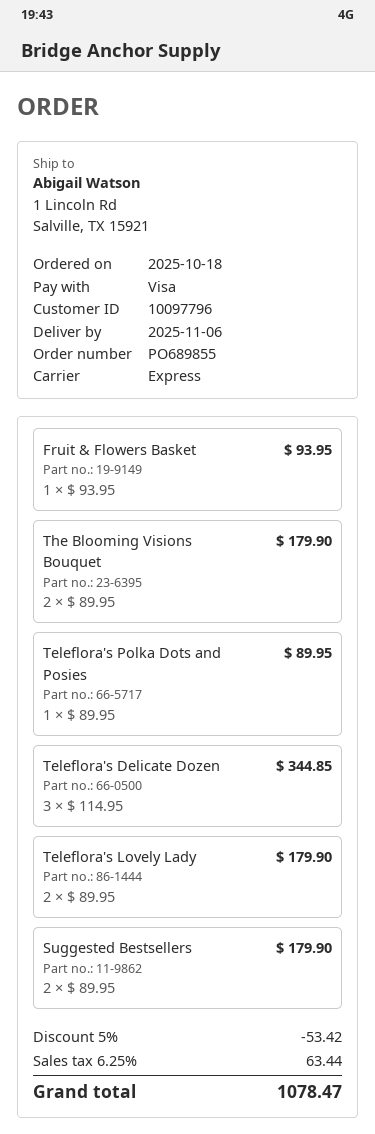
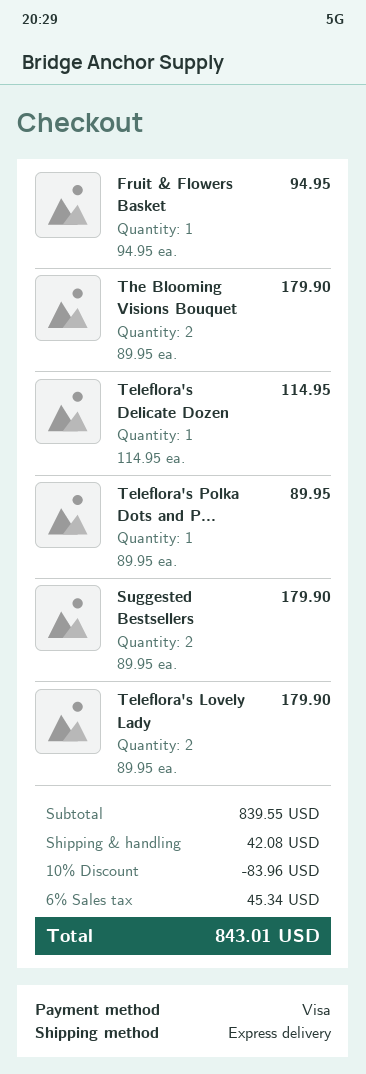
Fruit & Flowers Basket: 1 x 93.95 = 93.95 -> 1 x 94.95 = 94.95
Teleflora's Delicate Dozen: 3 x 114.95 = 344.85 -> 1 x 114.95 = 114.95
discount: 5% = 53.42 -> 10% = 83.96
shipping: none -> 42.08
tax: 6.25% = 63.44 -> 6% = 45.34
total: 1078.47 -> 843.01

